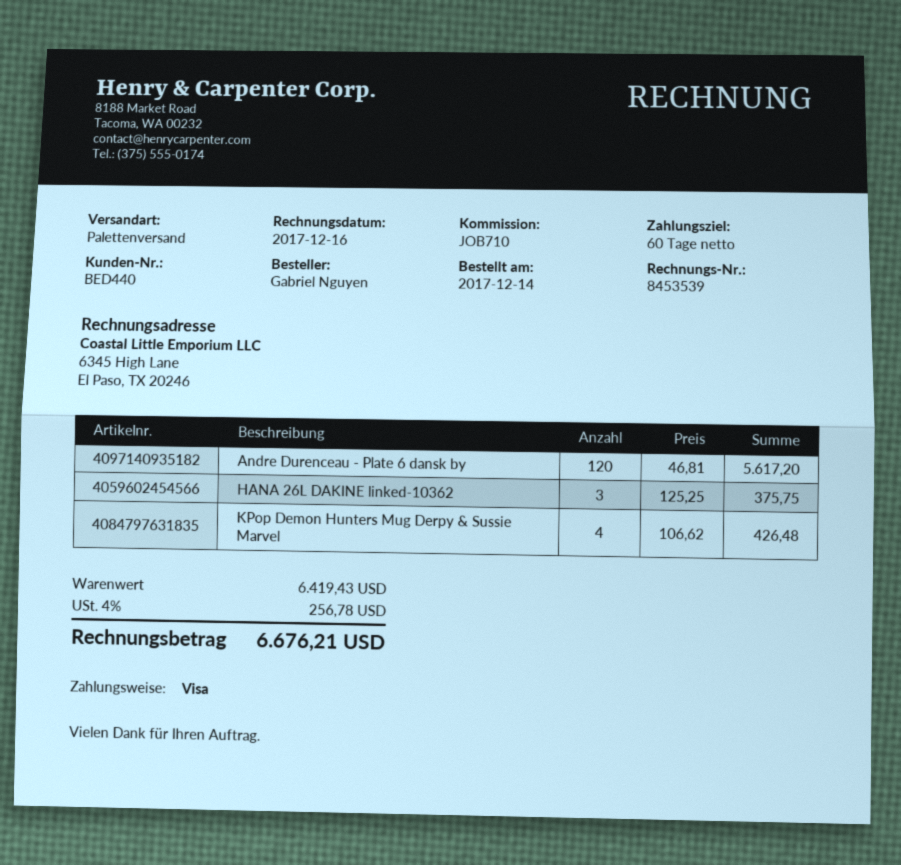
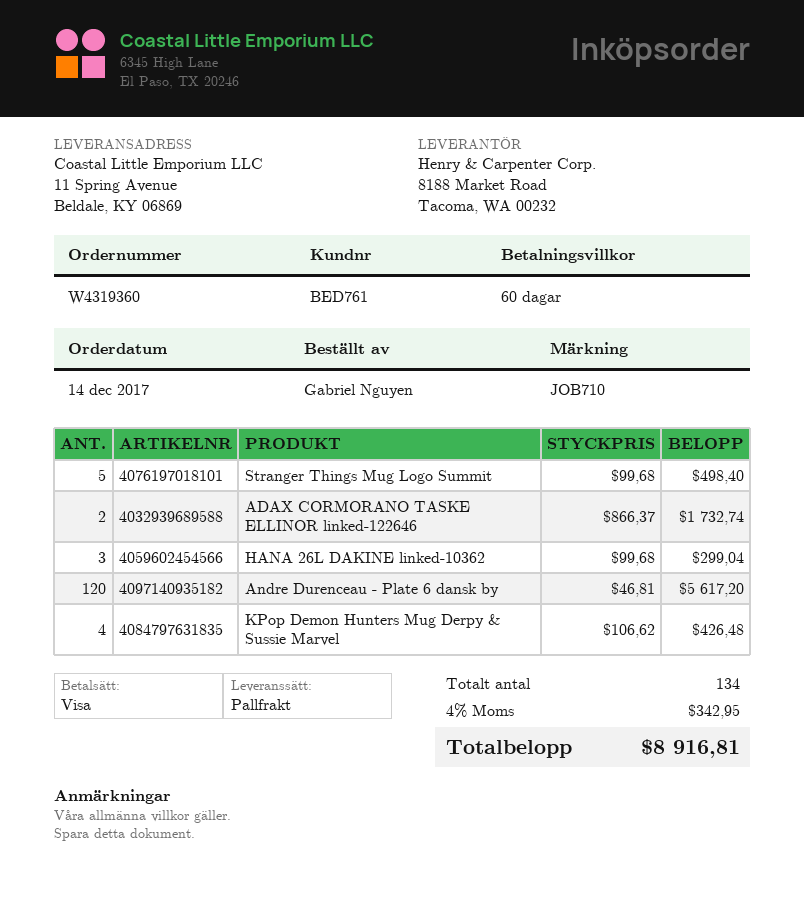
customer number: BED440 -> BED761
HANA 26L DAKINE linked-10362: 3 x 125.25 = 375.75 -> 3 x 99.68 = 299.04
Stranger Things Mug Logo Summit: none -> 5 x 99.68 = 498.40
ADAX CORMORANO TASKE ELLINOR linked-122646: none -> 2 x 866.37 = 1732.74
tax: 4% = 256.78 -> 4% = 342.95
total: 6676.21 -> 8916.81

